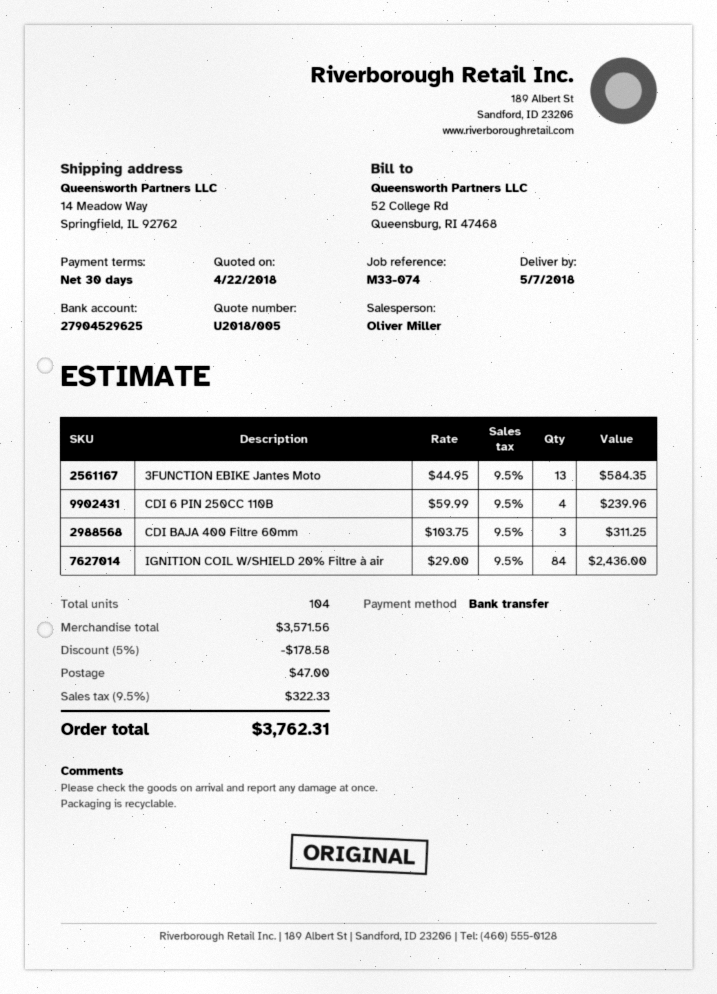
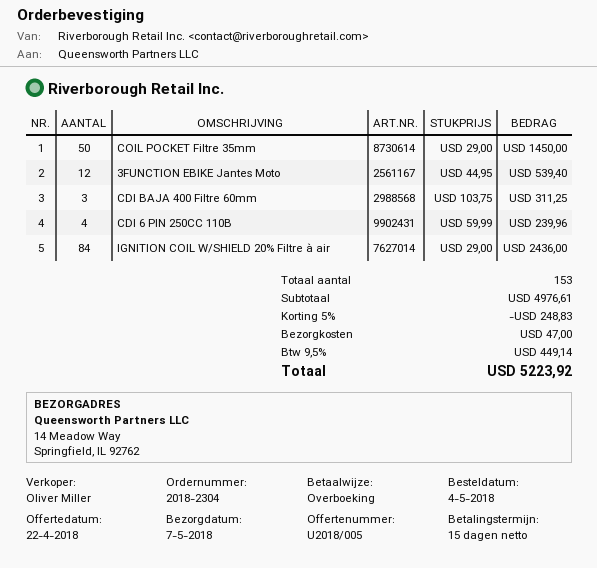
payment terms: 30 days -> 15 days
3FUNCTION EBIKE Jantes Moto: 13 x 44.95 = 584.35 -> 12 x 44.95 = 539.40
COIL POCKET Filtre 35mm: none -> 50 x 29.00 = 1450.00
total quantity: 104 -> 153
subtotal: 3571.56 -> 4976.61
discount: 5% = 178.58 -> 5% = 248.83
tax: 9.5% = 322.33 -> 9.5% = 449.14
total: 3762.31 -> 5223.92

